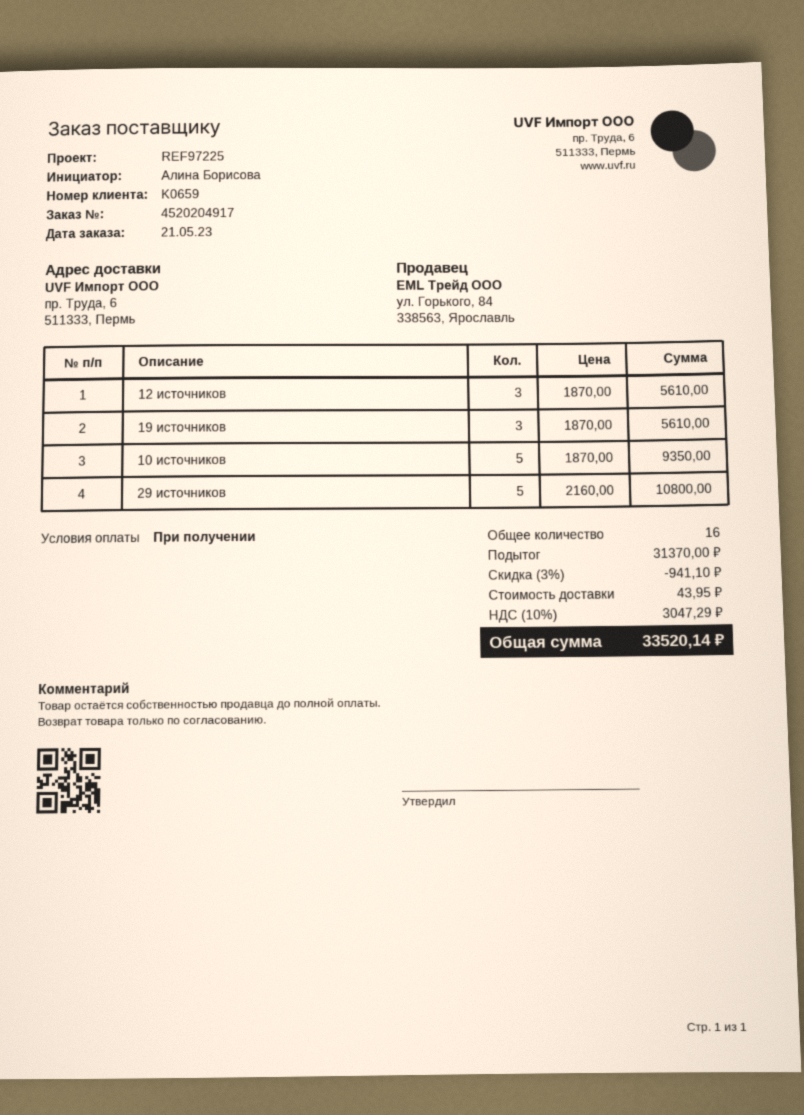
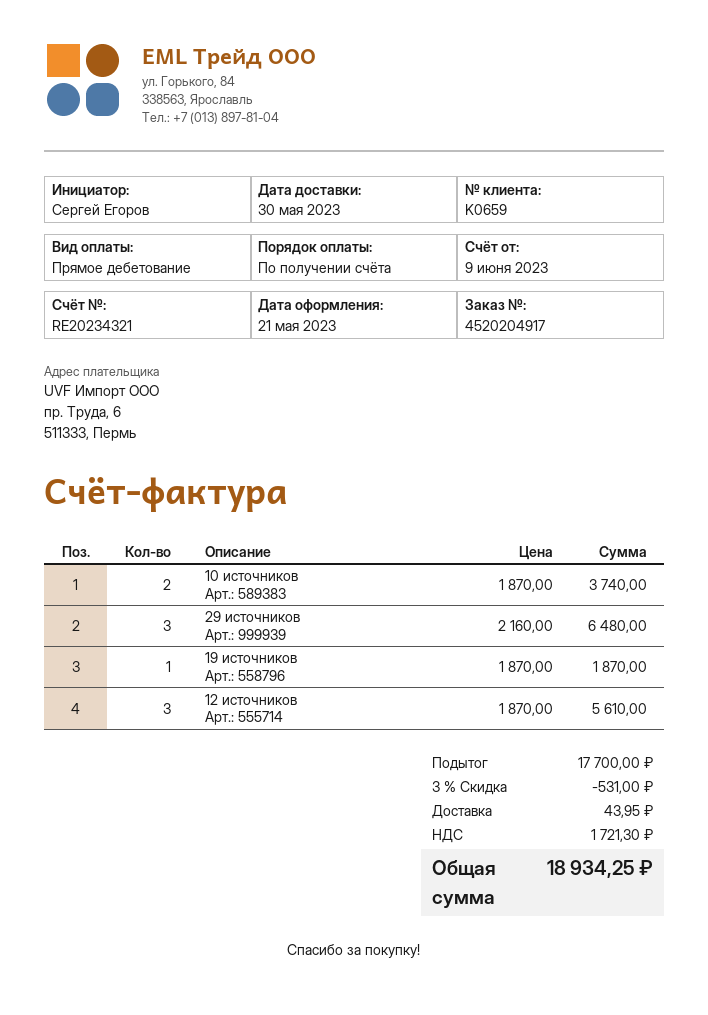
ordered by: Алина Борисова -> Сергей Егоров
19 источников: 3 x 1870.00 = 5610.00 -> 1 x 1870.00 = 1870.00
10 источников: 5 x 1870.00 = 9350.00 -> 2 x 1870.00 = 3740.00
29 источников: 5 x 2160.00 = 10800.00 -> 3 x 2160.00 = 6480.00
subtotal: 31370.00 -> 17700.00
discount: 3% = 941.10 -> 3% = 531.00
tax: 3047.29 -> 1721.30
total: 33520.14 -> 18934.25

